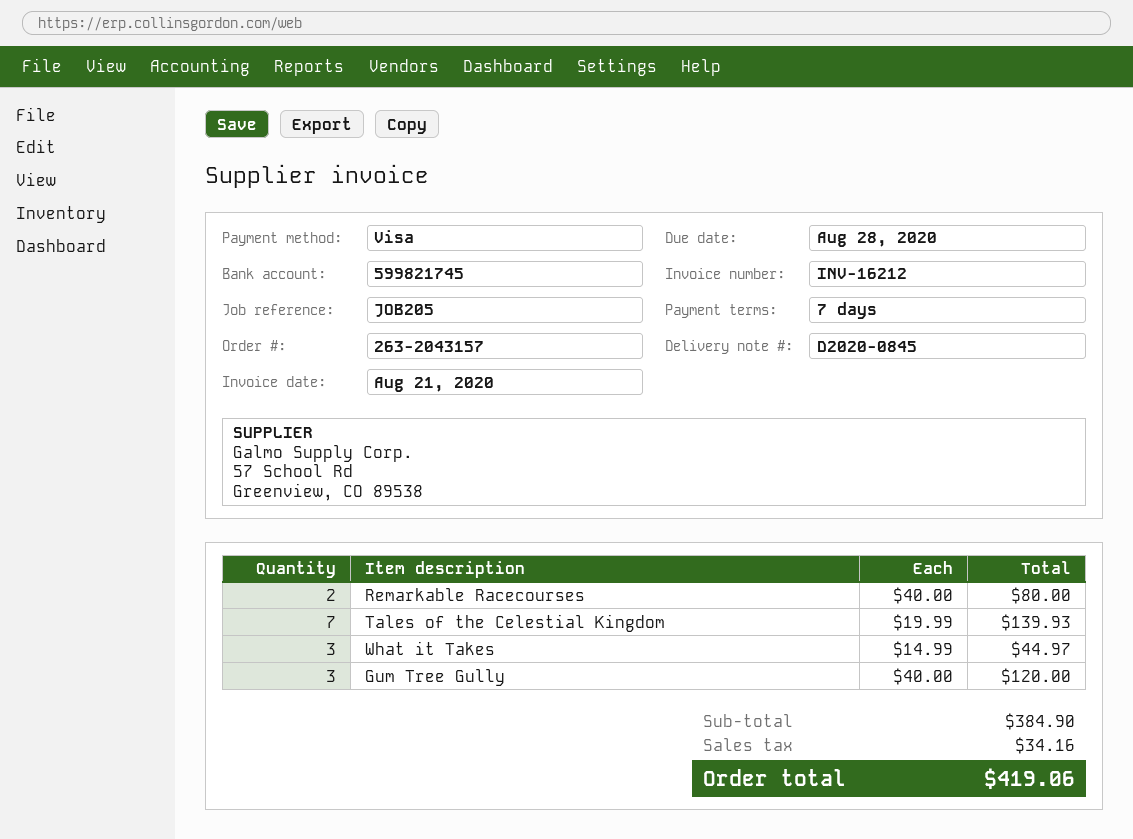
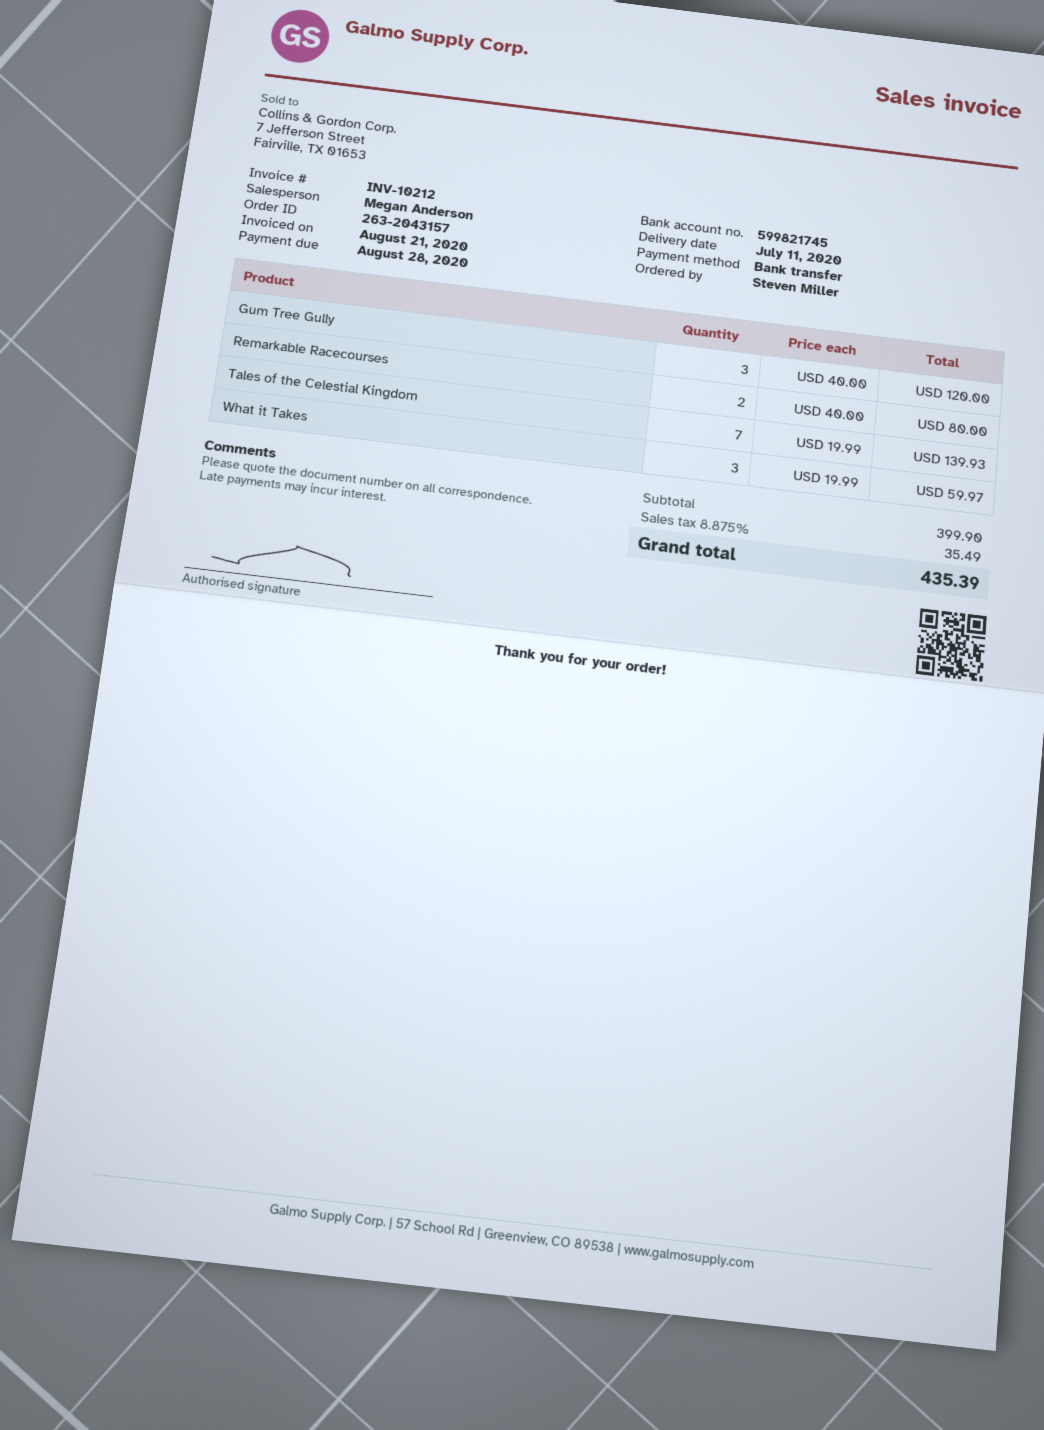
invoice number: INV-16212 -> INV-10212
payment method: Visa -> bank transfer
What it Takes: 3 x 14.99 = 44.97 -> 3 x 19.99 = 59.97
subtotal: 384.90 -> 399.90
tax: 34.16 -> 35.49
total: 419.06 -> 435.39

